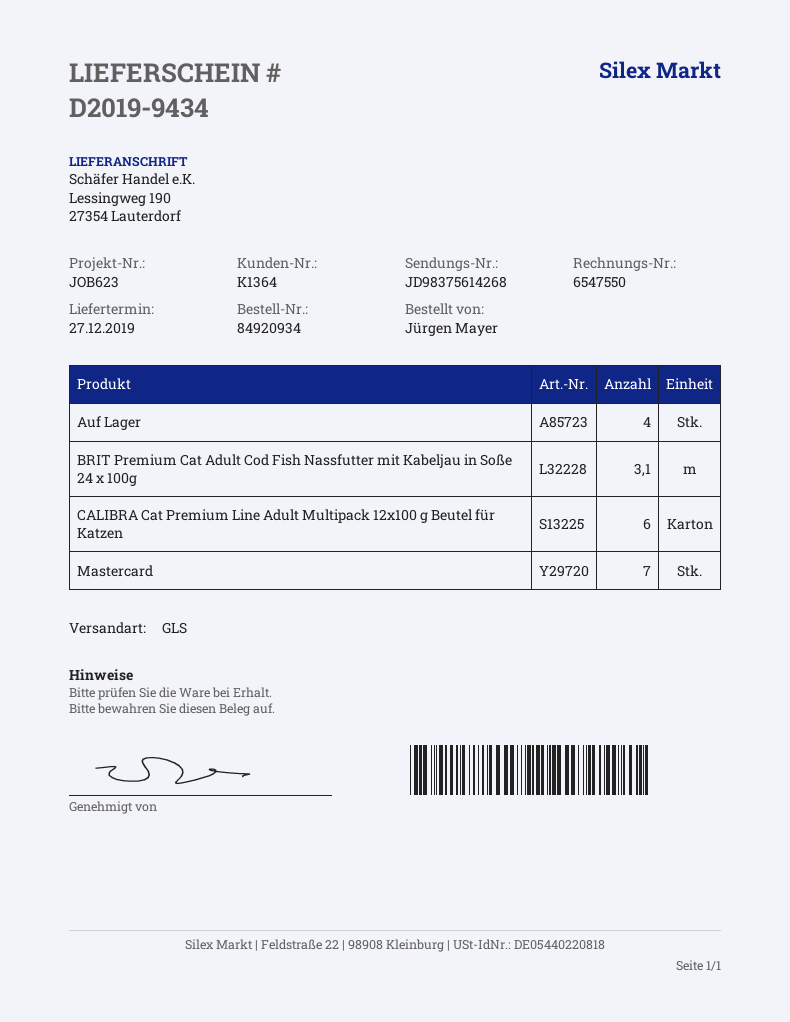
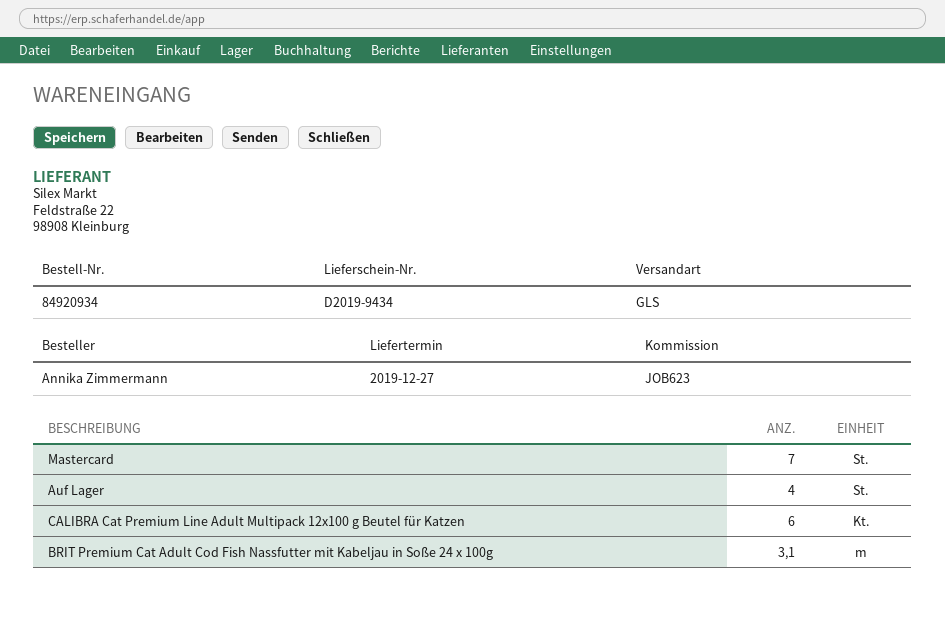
ordered by: Jürgen Mayer -> Annika Zimmermann

